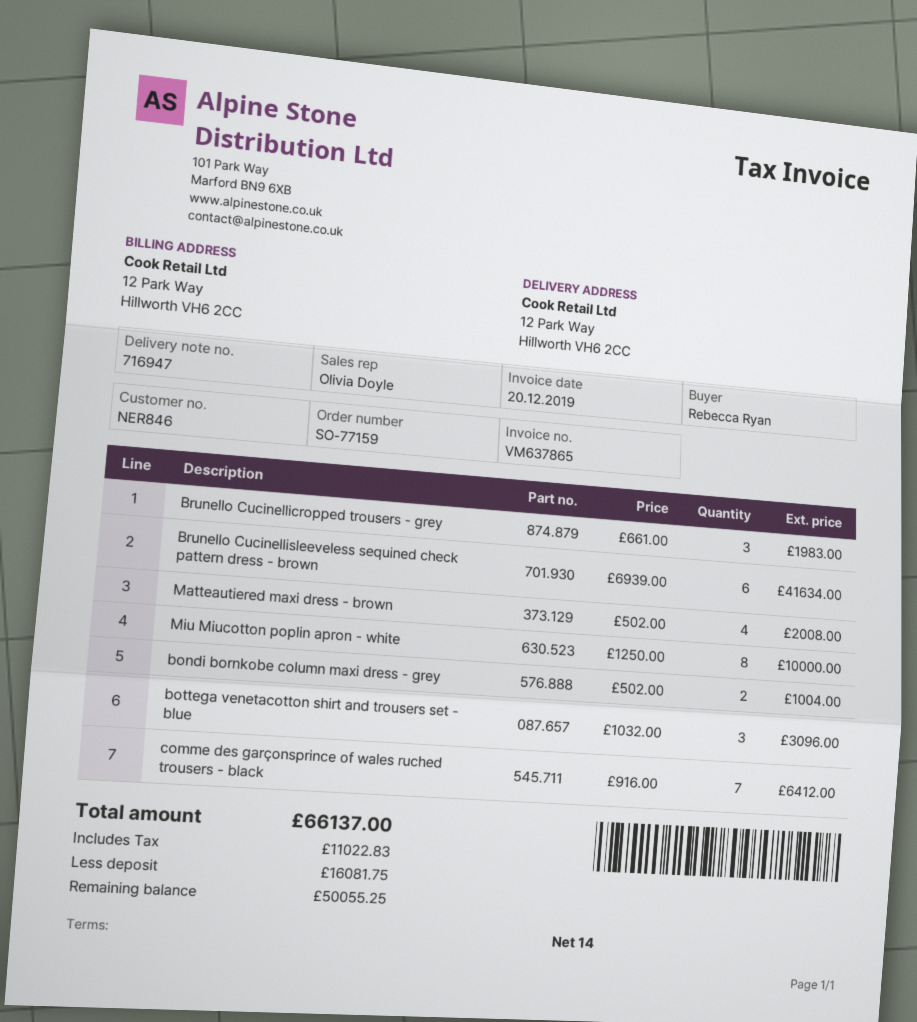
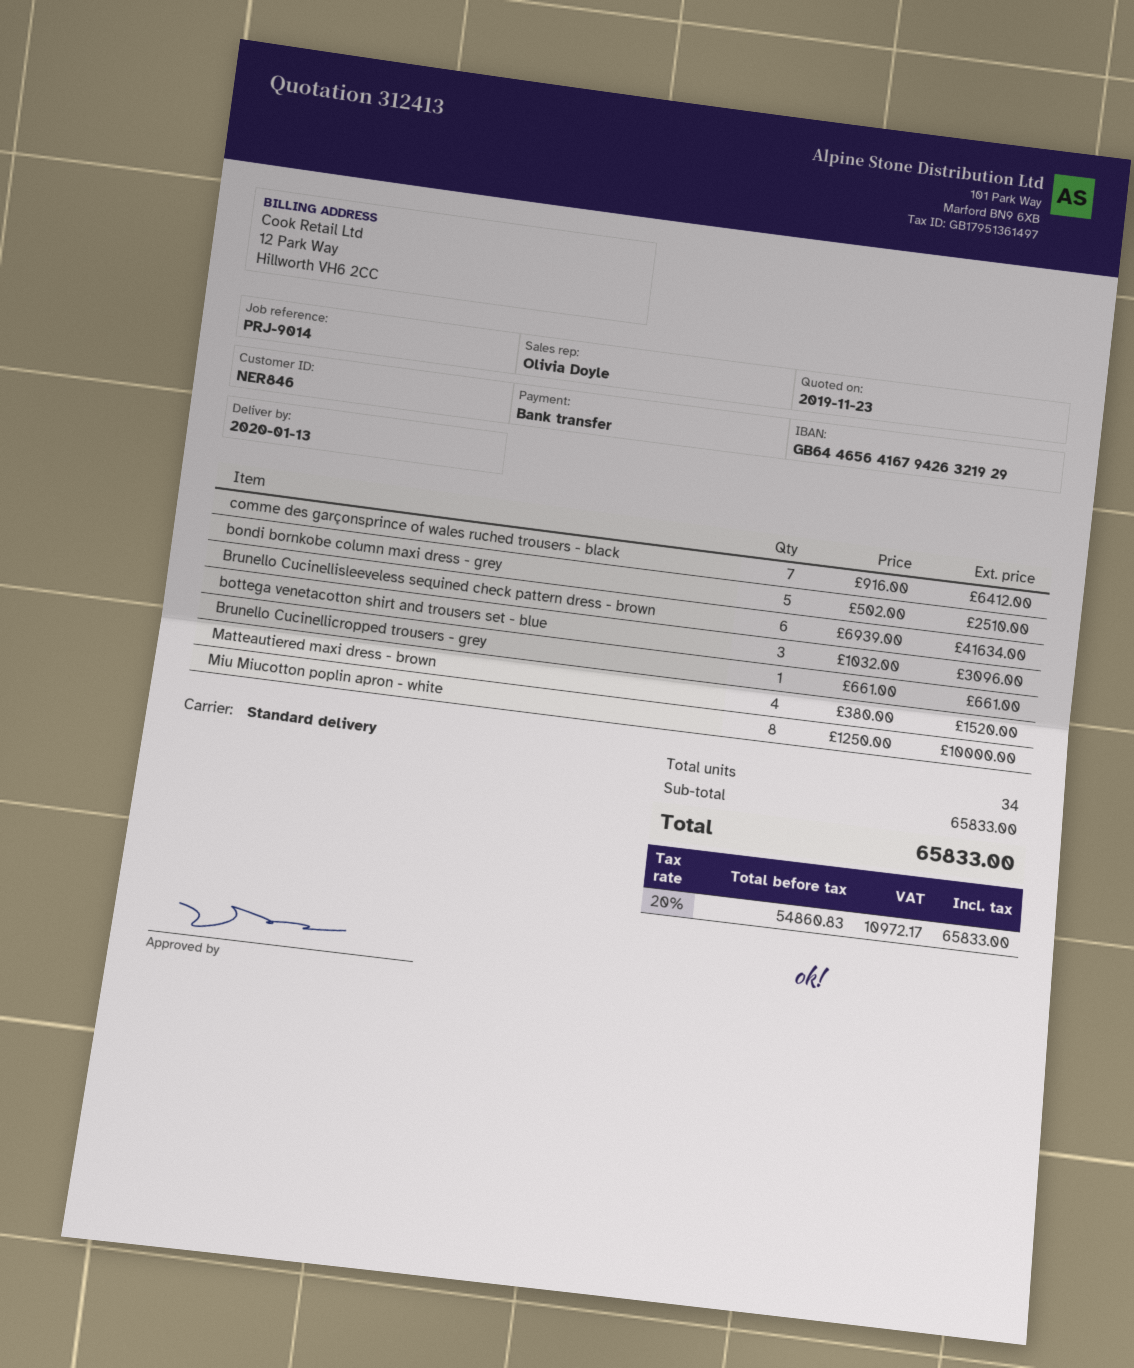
Brunello Cucinellicropped trousers - grey: 3 x 661.00 = 1983.00 -> 1 x 661.00 = 661.00
Matteautiered maxi dress - brown: 4 x 502.00 = 2008.00 -> 4 x 380.00 = 1520.00
bondi bornkobe column maxi dress - grey: 2 x 502.00 = 1004.00 -> 5 x 502.00 = 2510.00
tax: 11022.83 -> 10972.17
total: 66137.00 -> 65833.00

